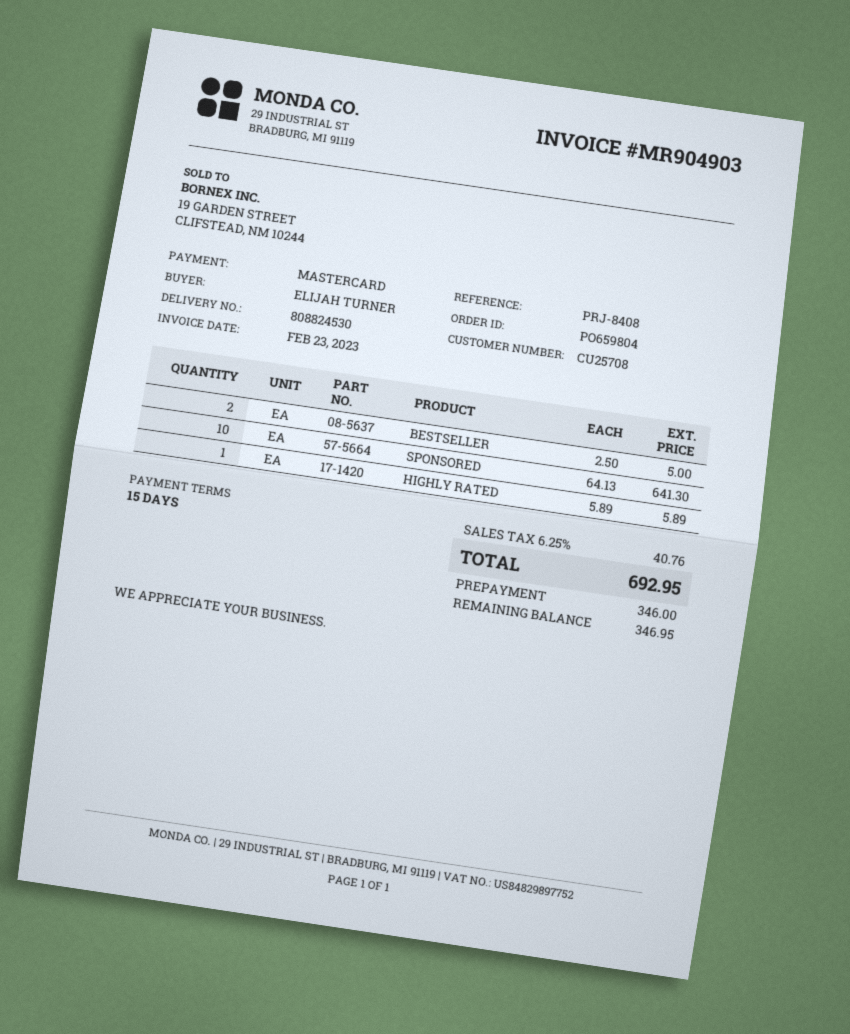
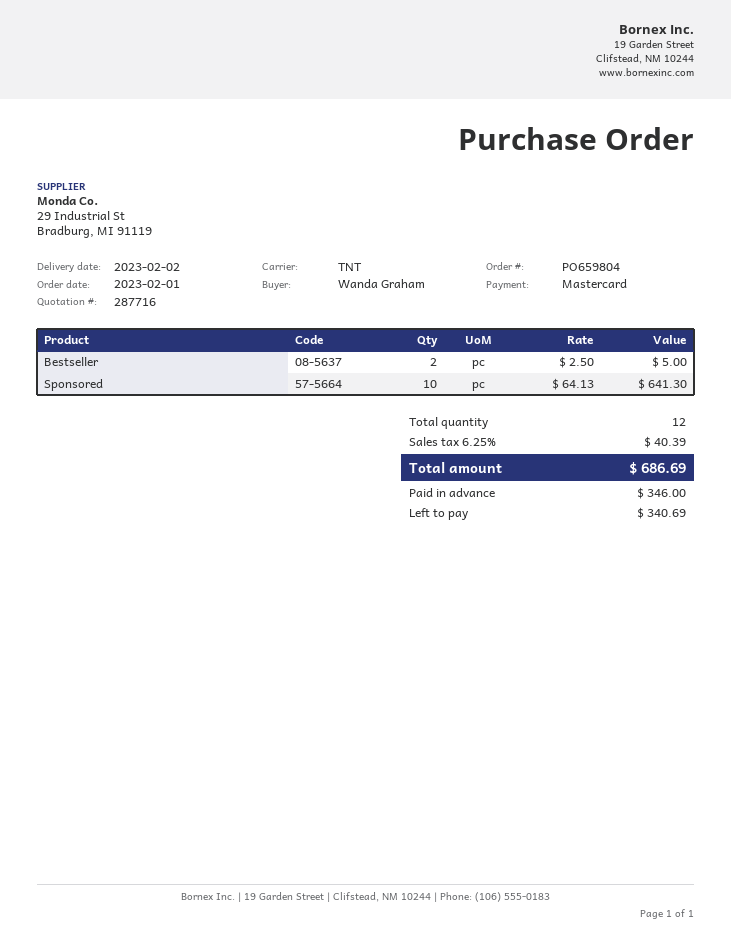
ordered by: ELIJAH TURNER -> Wanda Graham
HIGHLY RATED: 1 x 5.89 = 5.89 -> none
tax: 6.25% = 40.76 -> 6.25% = 40.39
total: 692.95 -> 686.69
balance: 346.95 -> 340.69

